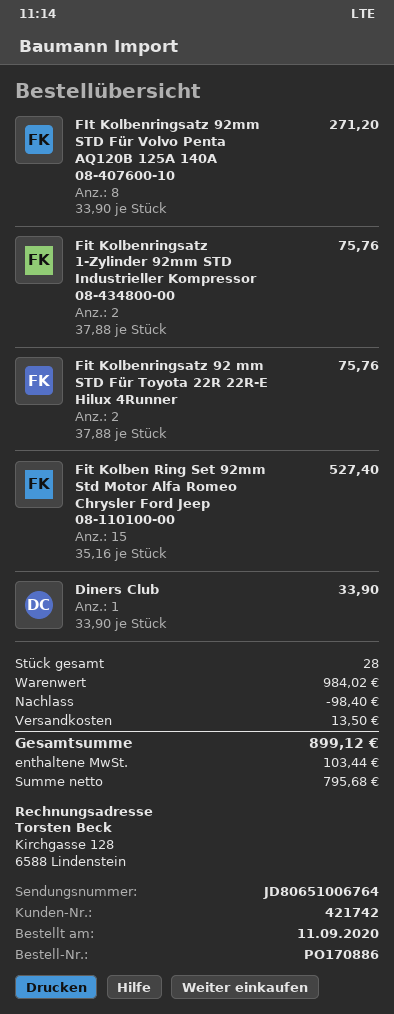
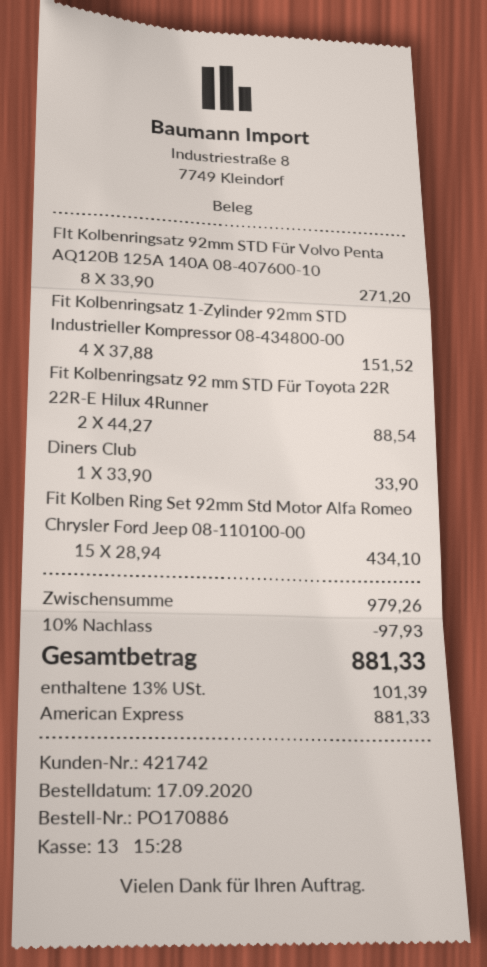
order date: 2020-09-11 -> 2020-09-17
Fit Kolbenringsatz 1-Zylinder 92mm STD Industrieller Kompressor 08-434800-00: 2 x 37.88 = 75.76 -> 4 x 37.88 = 151.52
Fit Kolbenringsatz 92 mm STD Für Toyota 22R 22R-E Hilux 4Runner: 2 x 37.88 = 75.76 -> 2 x 44.27 = 88.54
Fit Kolben Ring Set 92mm Std Motor Alfa Romeo Chrysler Ford Jeep 08-110100-00: 15 x 35.16 = 527.40 -> 15 x 28.94 = 434.10
subtotal: 984.02 -> 979.26
discount: 98.40 -> 97.93
shipping: 13.50 -> none
tax: 103.44 -> 101.39
total: 899.12 -> 881.33

